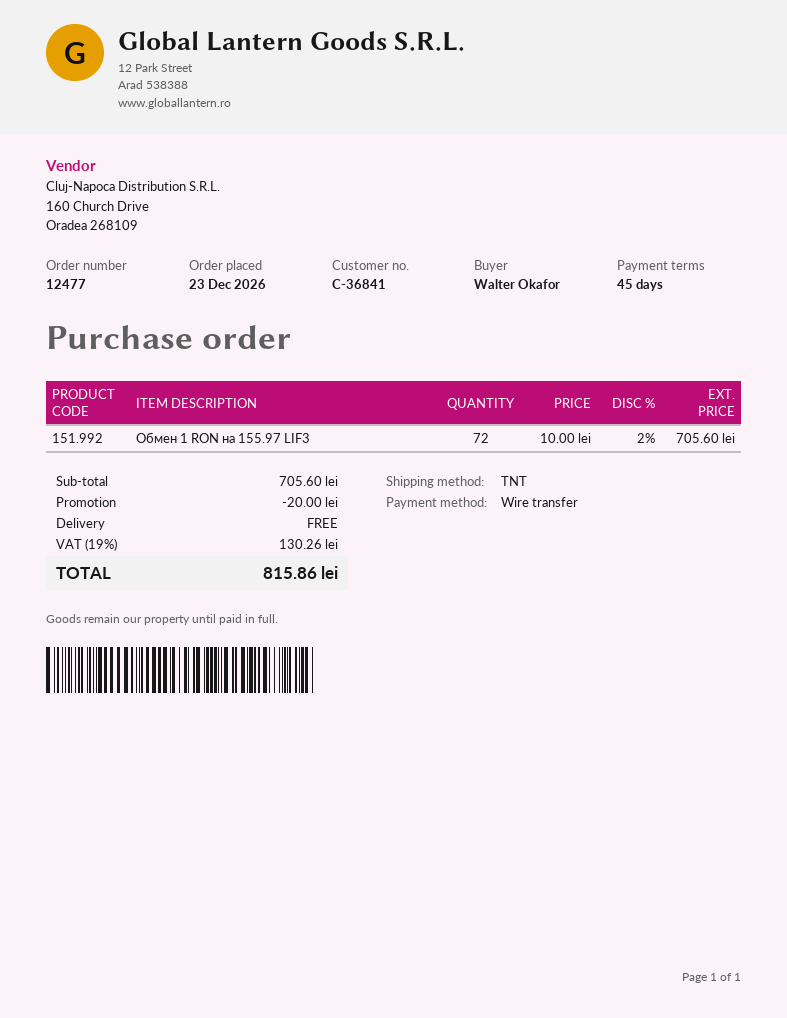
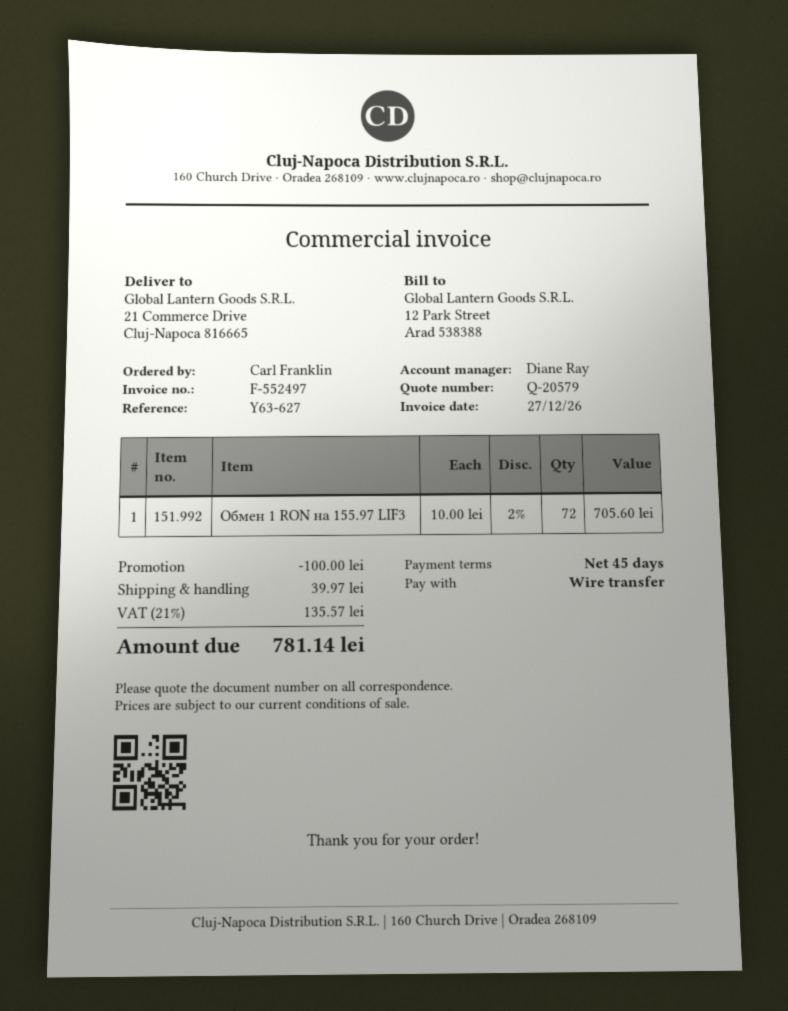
ordered by: Walter Okafor -> Carl Franklin
discount: 20.00 -> 100.00
shipping: 0.00 -> 39.97
tax: 19% = 130.26 -> 21% = 135.57
total: 815.86 -> 781.14

